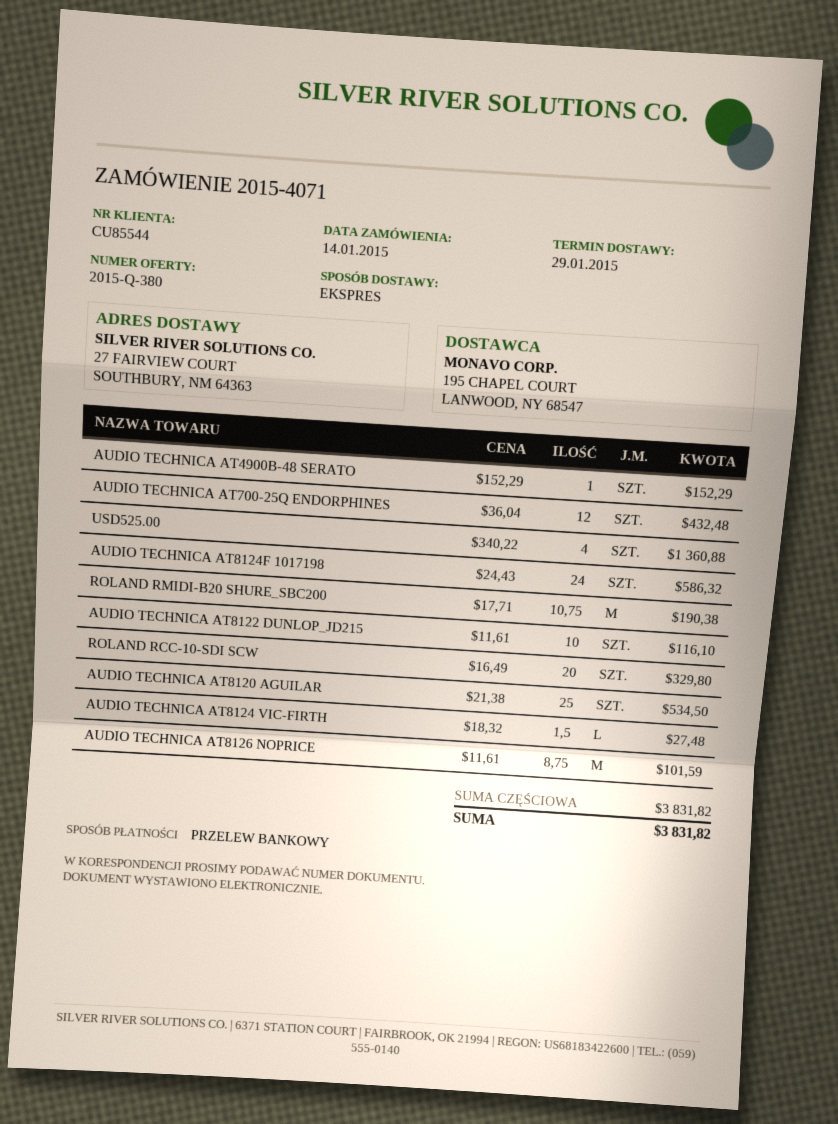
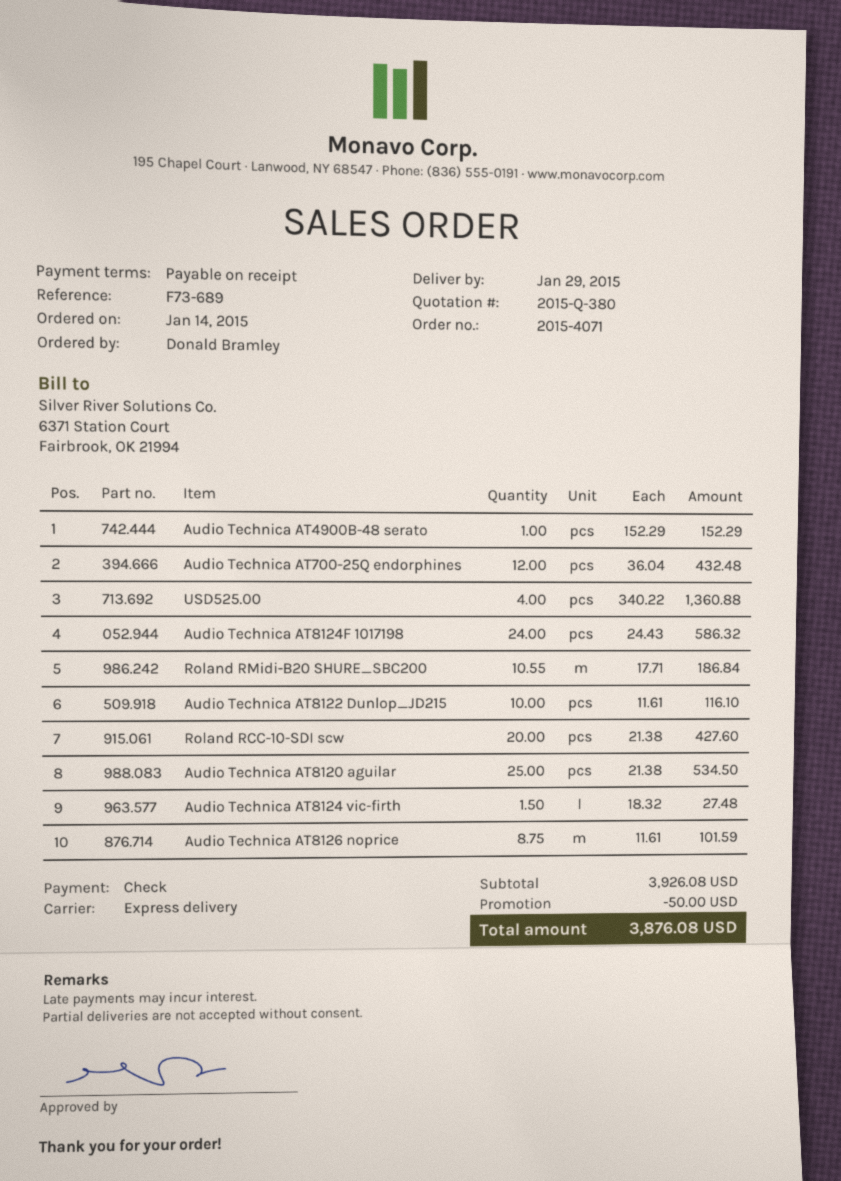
payment method: bank transfer -> cheque
ROLAND RMIDI-B20 SHURE_SBC200: 10.75 x 17.71 = 190.38 -> 10.55 x 17.71 = 186.84
ROLAND RCC-10-SDI SCW: 20 x 16.49 = 329.80 -> 20 x 21.38 = 427.60
subtotal: 3831.82 -> 3926.08
discount: none -> 50.00
total: 3831.82 -> 3876.08

